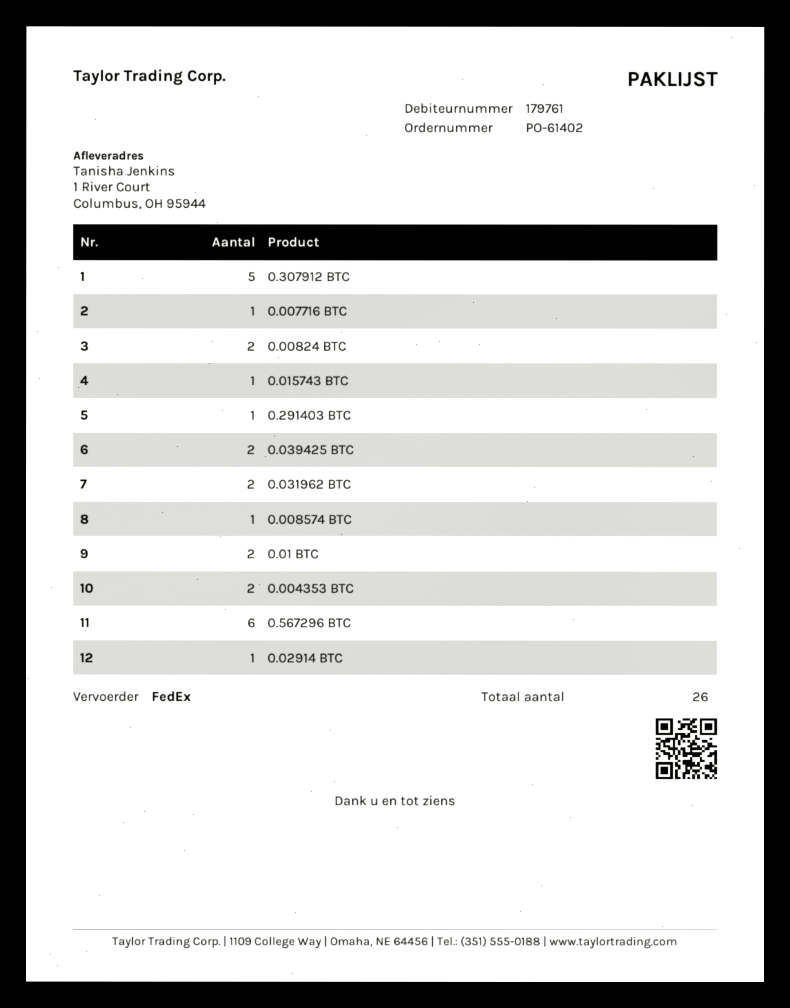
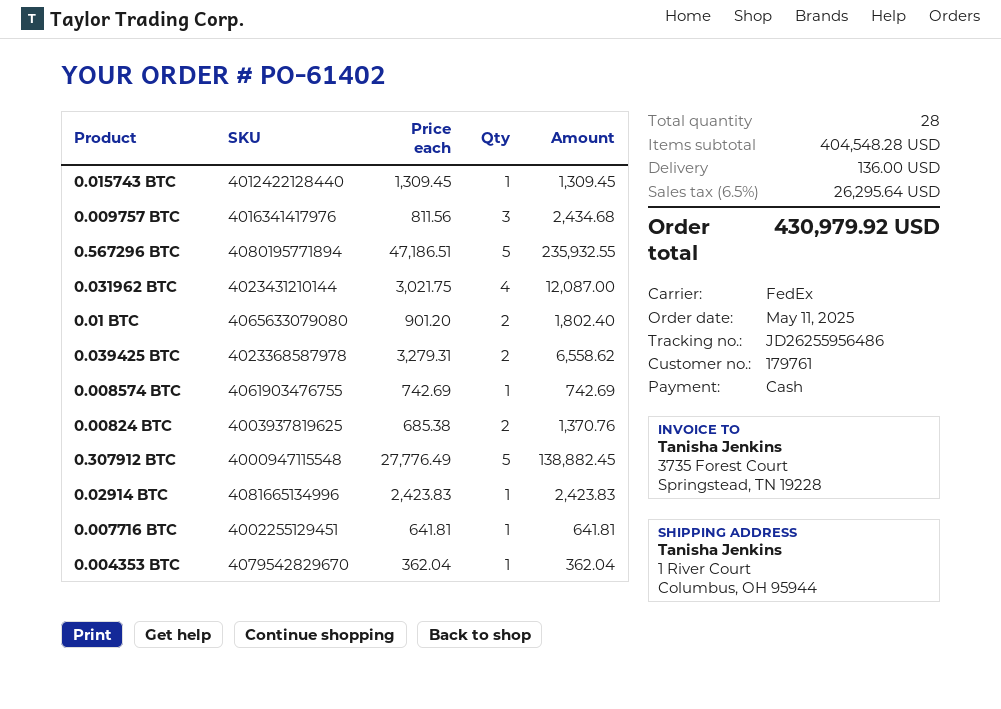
0.291403 BTC: 1 -> none
0.031962 BTC: 2 -> 4
0.004353 BTC: 2 -> 1
0.567296 BTC: 6 -> 5
0.009757 BTC: none -> 3
total quantity: 26 -> 28

